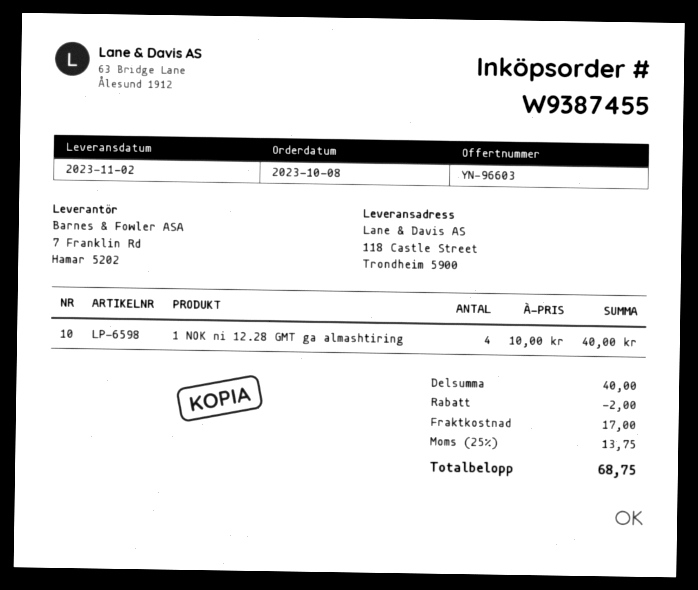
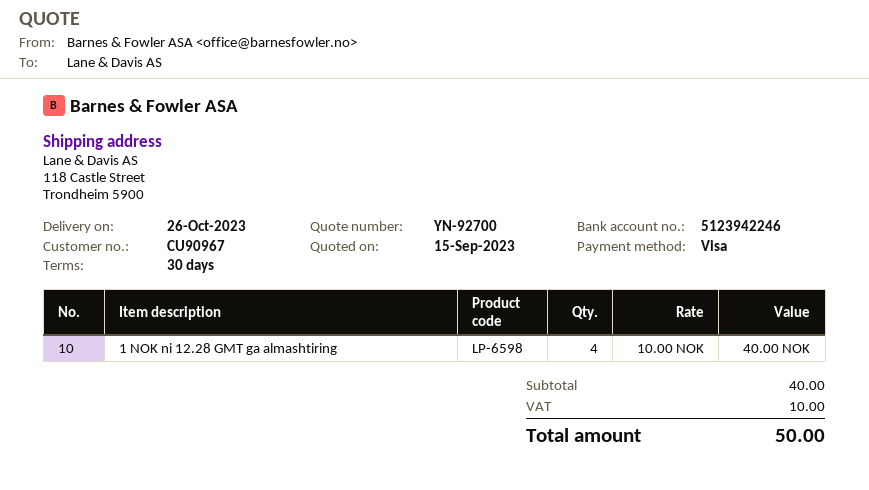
quote number: YN-96603 -> YN-92700
delivery date: 2023-11-02 -> 2023-10-26
discount: 2.00 -> none
shipping: 17.00 -> none
tax: 13.75 -> 10.00
total: 68.75 -> 50.00

